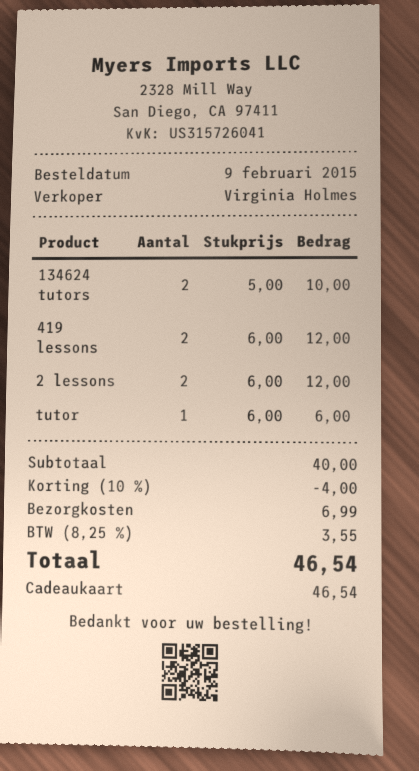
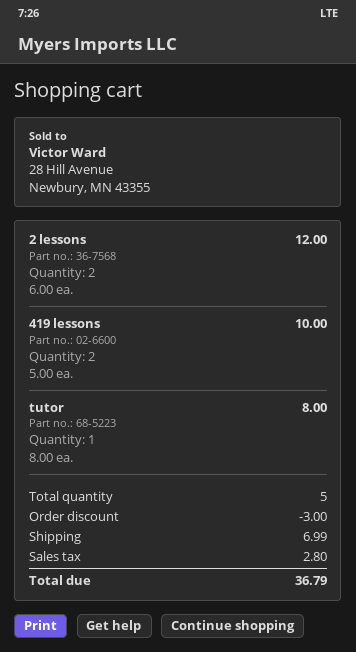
134624 tutors: 2 x 5.00 = 10.00 -> none
419 lessons: 2 x 6.00 = 12.00 -> 2 x 5.00 = 10.00
tutor: 1 x 6.00 = 6.00 -> 1 x 8.00 = 8.00
discount: 4.00 -> 3.00
tax: 3.55 -> 2.80
total: 46.54 -> 36.79

